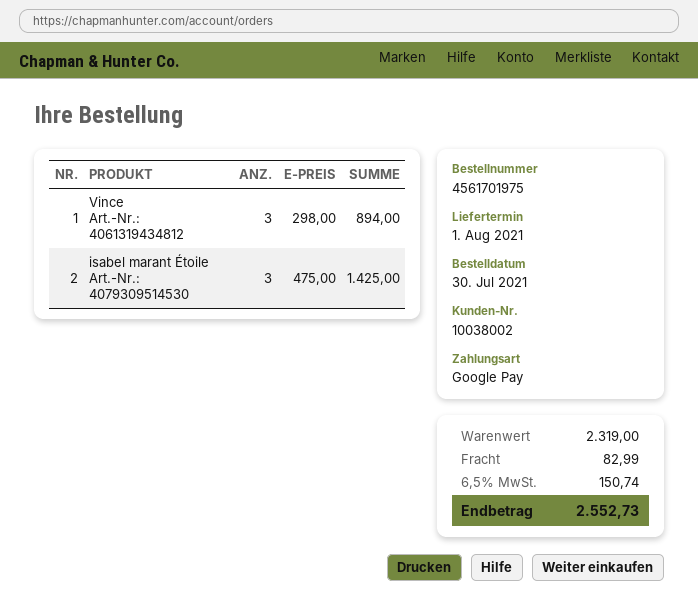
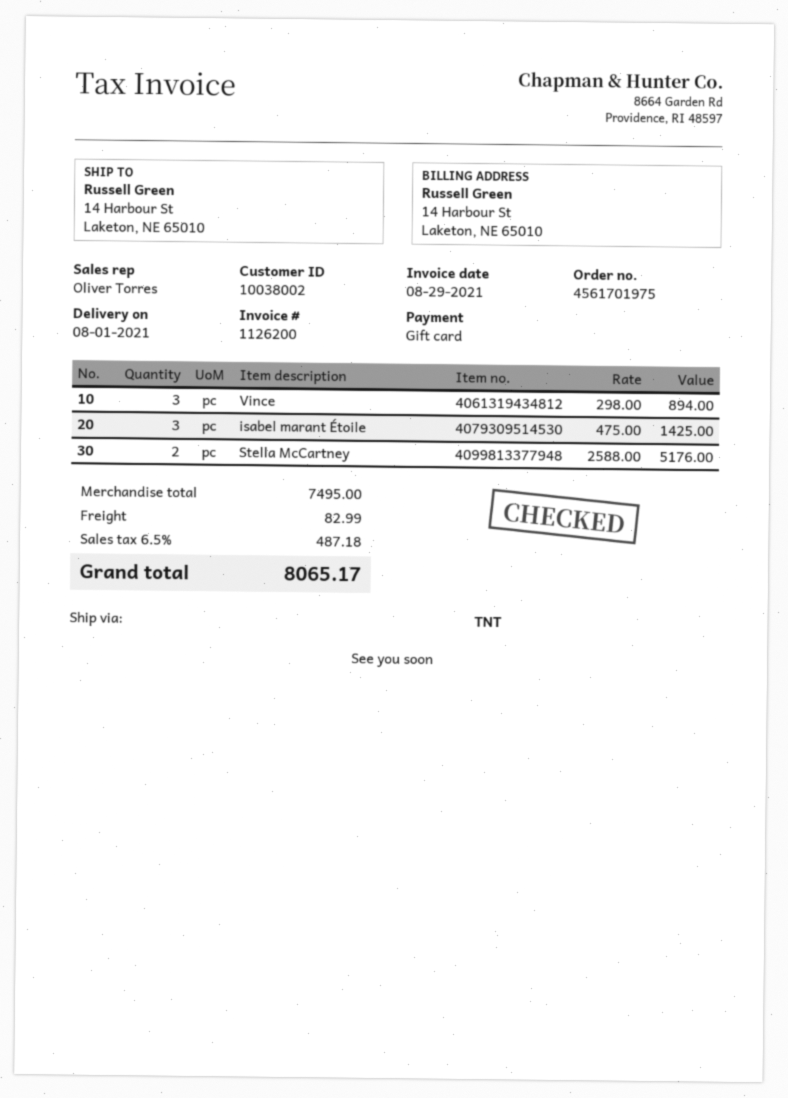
payment method: Google Pay -> gift card
Stella McCartney: none -> 2 x 2588.00 = 5176.00
subtotal: 2319.00 -> 7495.00
tax: 6.5% = 150.74 -> 6.5% = 487.18
total: 2552.73 -> 8065.17

